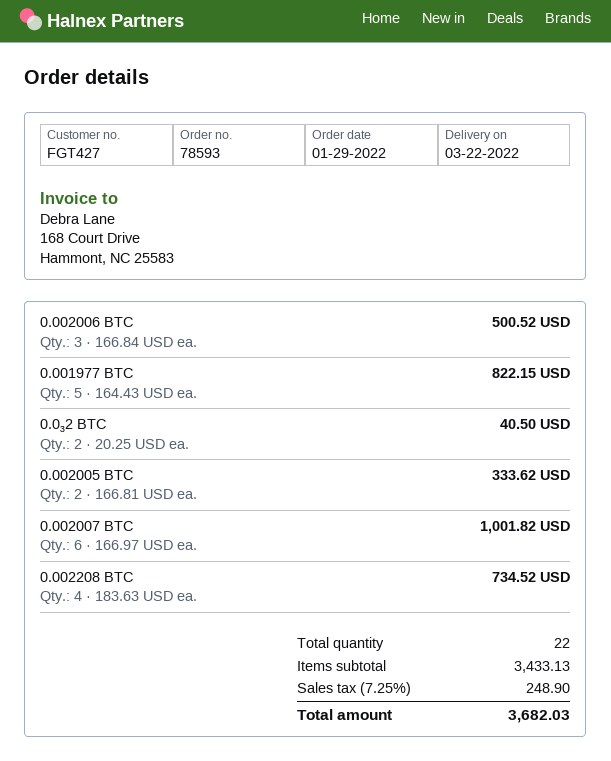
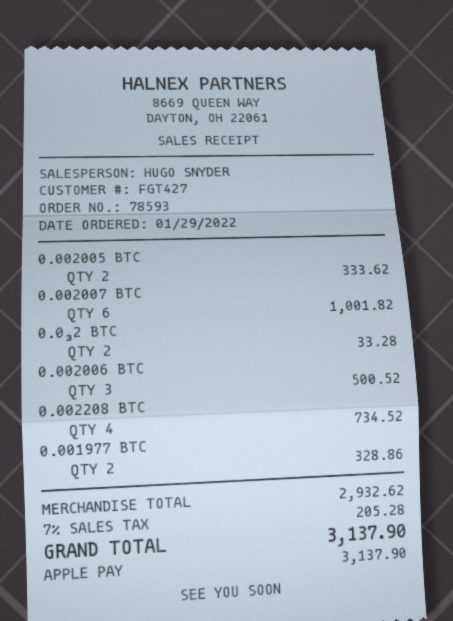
0.001977 BTC: 5 for 822.15 -> 2 for 328.86
0.0₃2 BTC: 2 for 40.50 -> 2 for 33.28
subtotal: 3433.13 -> 2932.62
tax: 7.25% = 248.90 -> 7% = 205.28
total: 3682.03 -> 3137.90

